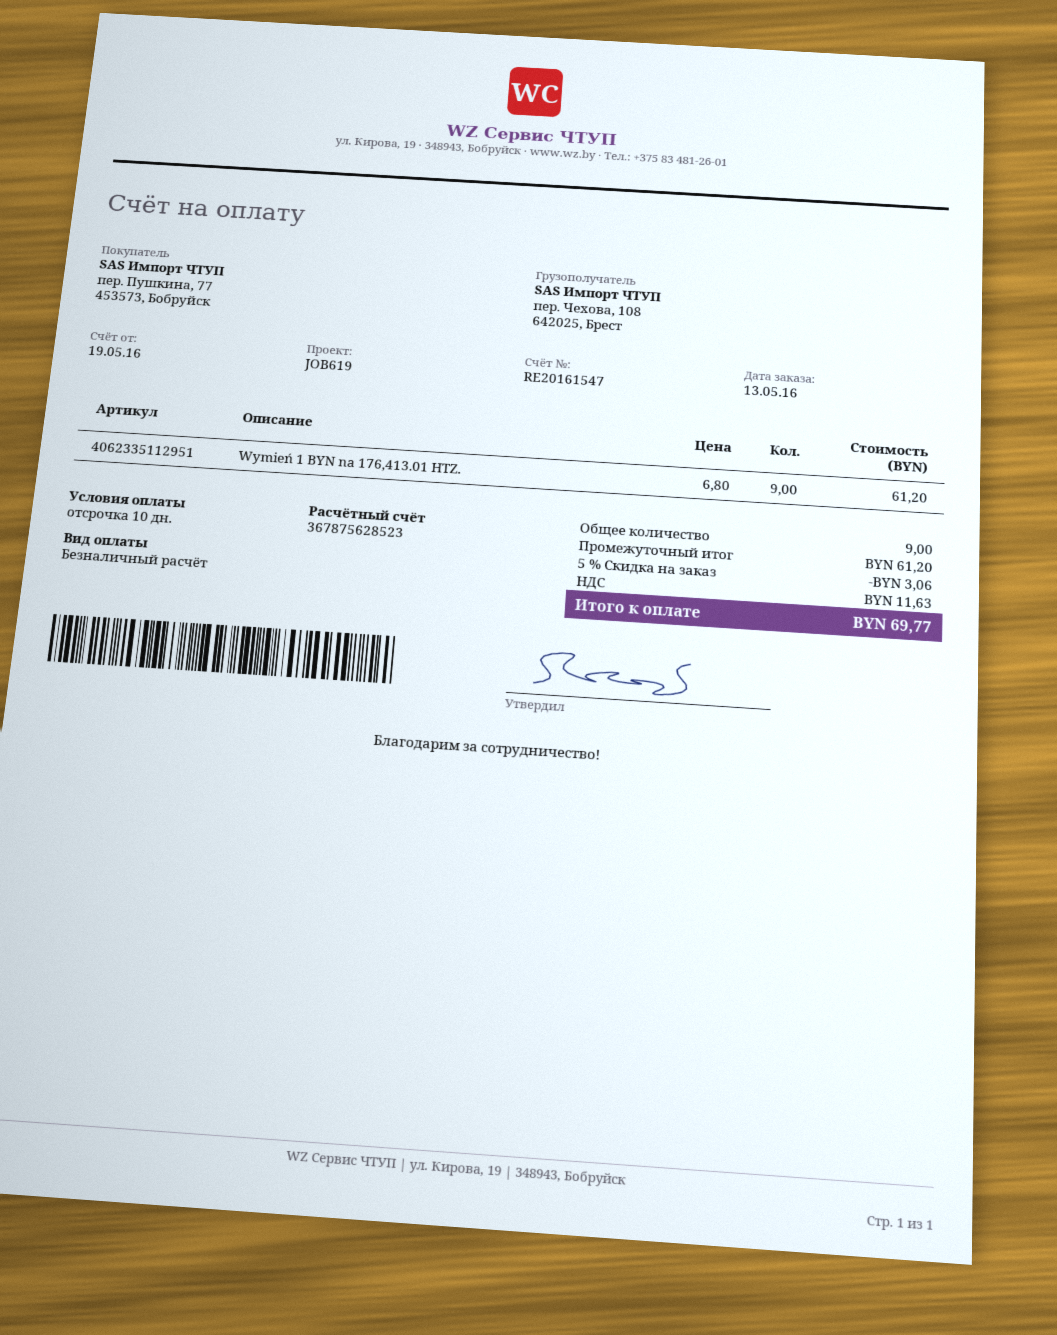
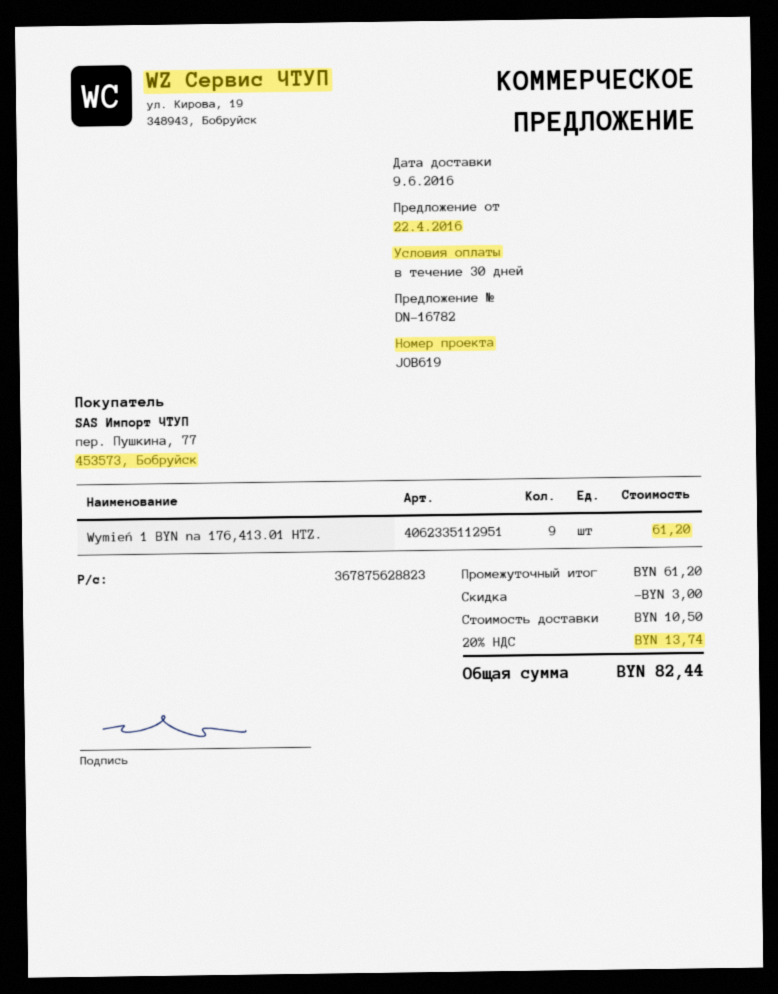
payment terms: 10 days -> 30 days
bank account: 367875628523 -> 367875628823
discount: 3.06 -> 3.00
shipping: none -> 10.50
tax: 11.63 -> 13.74
total: 69.77 -> 82.44

